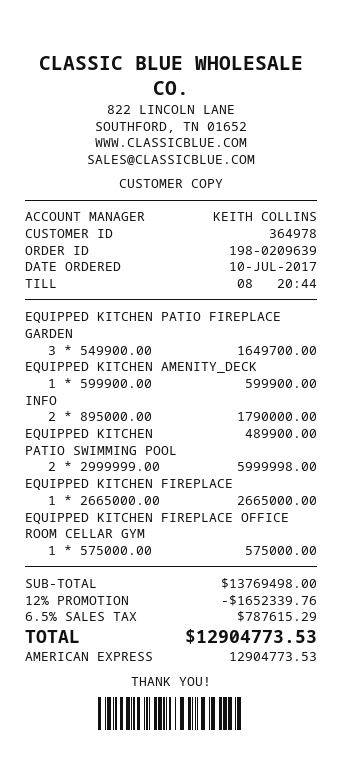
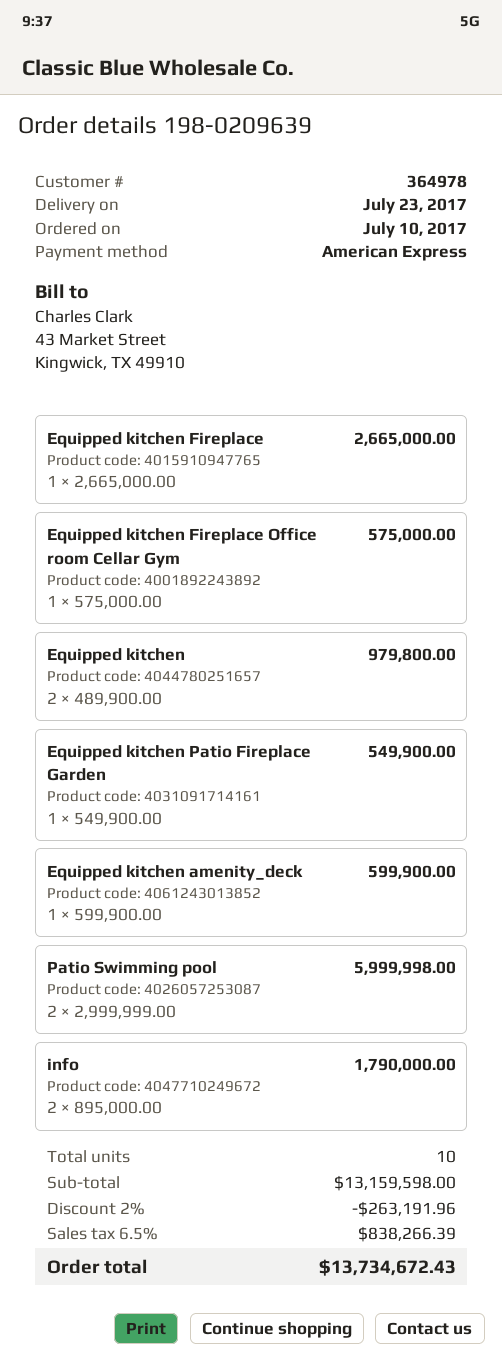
EQUIPPED KITCHEN PATIO FIREPLACE GARDEN: 3 x 549900.00 = 1649700.00 -> 1 x 549900.00 = 549900.00
EQUIPPED KITCHEN: 1 x 489900.00 = 489900.00 -> 2 x 489900.00 = 979800.00
subtotal: 13769498.00 -> 13159598.00
discount: 12% = 1652339.76 -> 2% = 263191.96
tax: 6.5% = 787615.29 -> 6.5% = 838266.39
total: 12904773.53 -> 13734672.43

